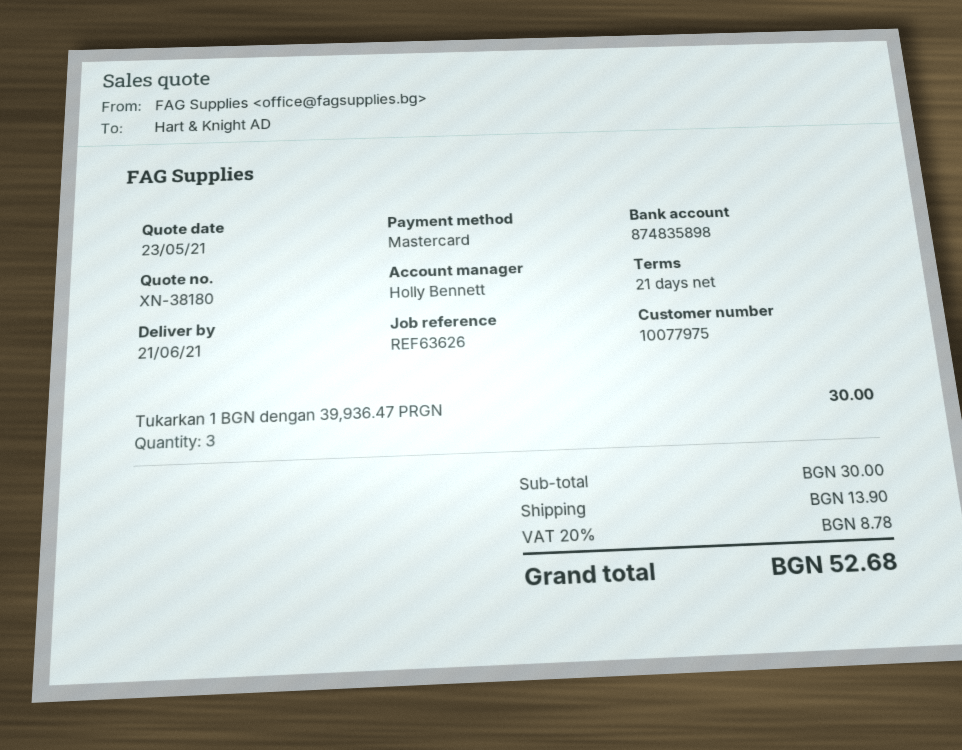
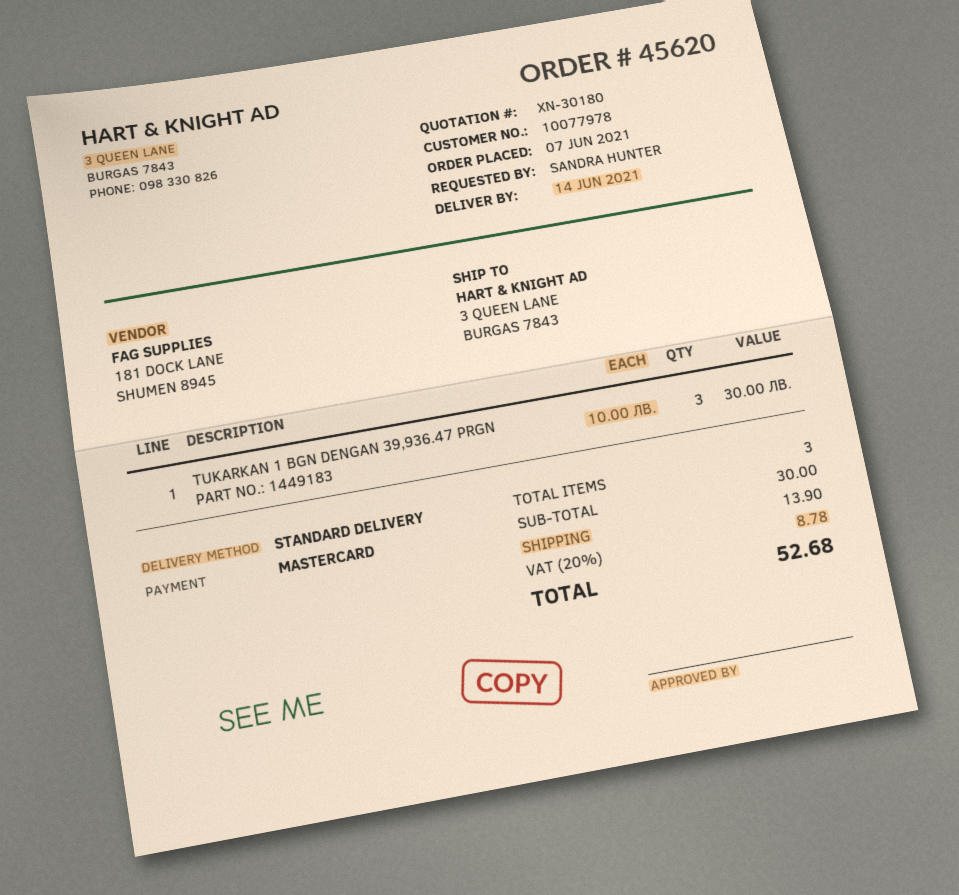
quote number: XN-38180 -> XN-30180
delivery date: 2021-06-21 -> 2021-06-14
customer number: 10077975 -> 10077978

